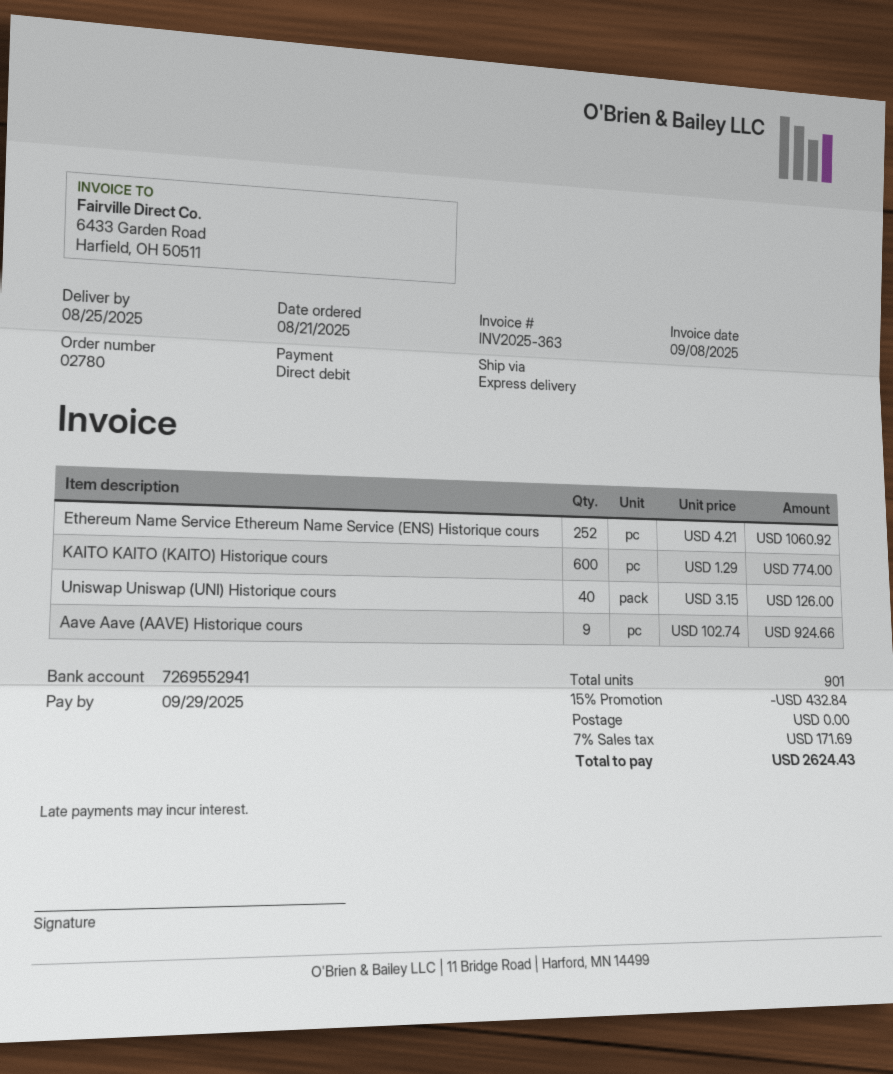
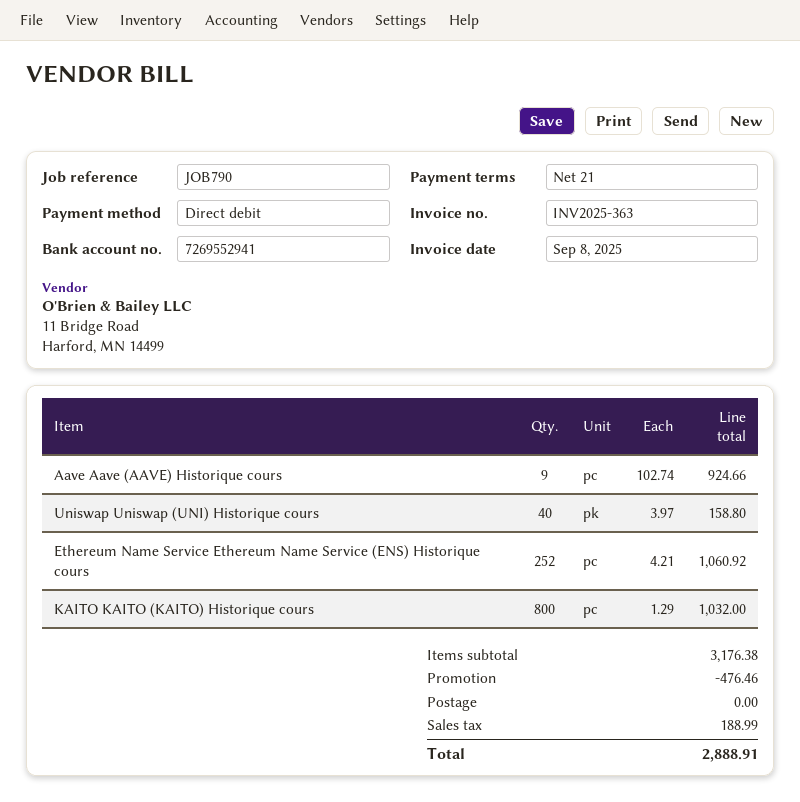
KAITO KAITO (KAITO) Historique cours: 600 x 1.29 = 774.00 -> 800 x 1.29 = 1032.00
Uniswap Uniswap (UNI) Historique cours: 40 x 3.15 = 126.00 -> 40 x 3.97 = 158.80
discount: 432.84 -> 476.46
tax: 171.69 -> 188.99
total: 2624.43 -> 2888.91

